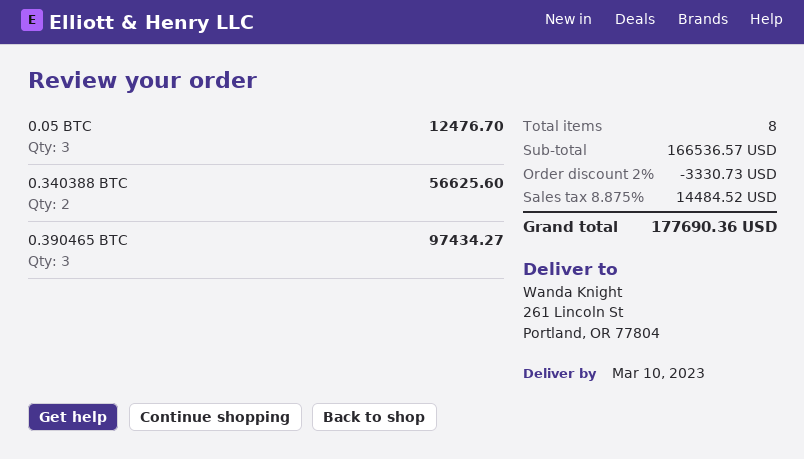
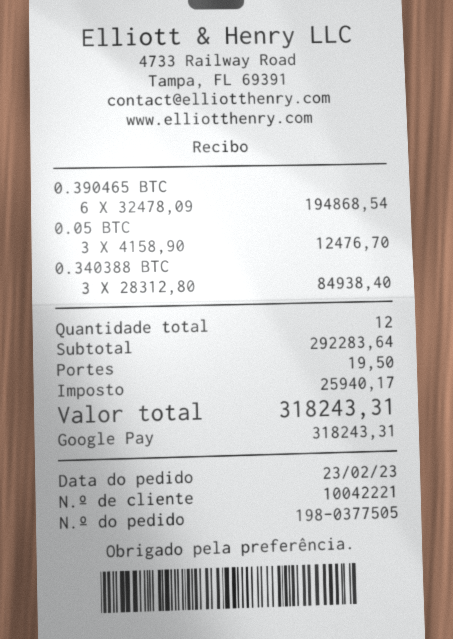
0.340388 BTC: 2 for 56625.60 -> 3 for 84938.40
0.390465 BTC: 3 for 97434.27 -> 6 for 194868.54
total quantity: 8 -> 12
subtotal: 166536.57 -> 292283.64
discount: 2% = 3330.73 -> none
shipping: none -> 19.50
tax: 14484.52 -> 25940.17
total: 177690.36 -> 318243.31

